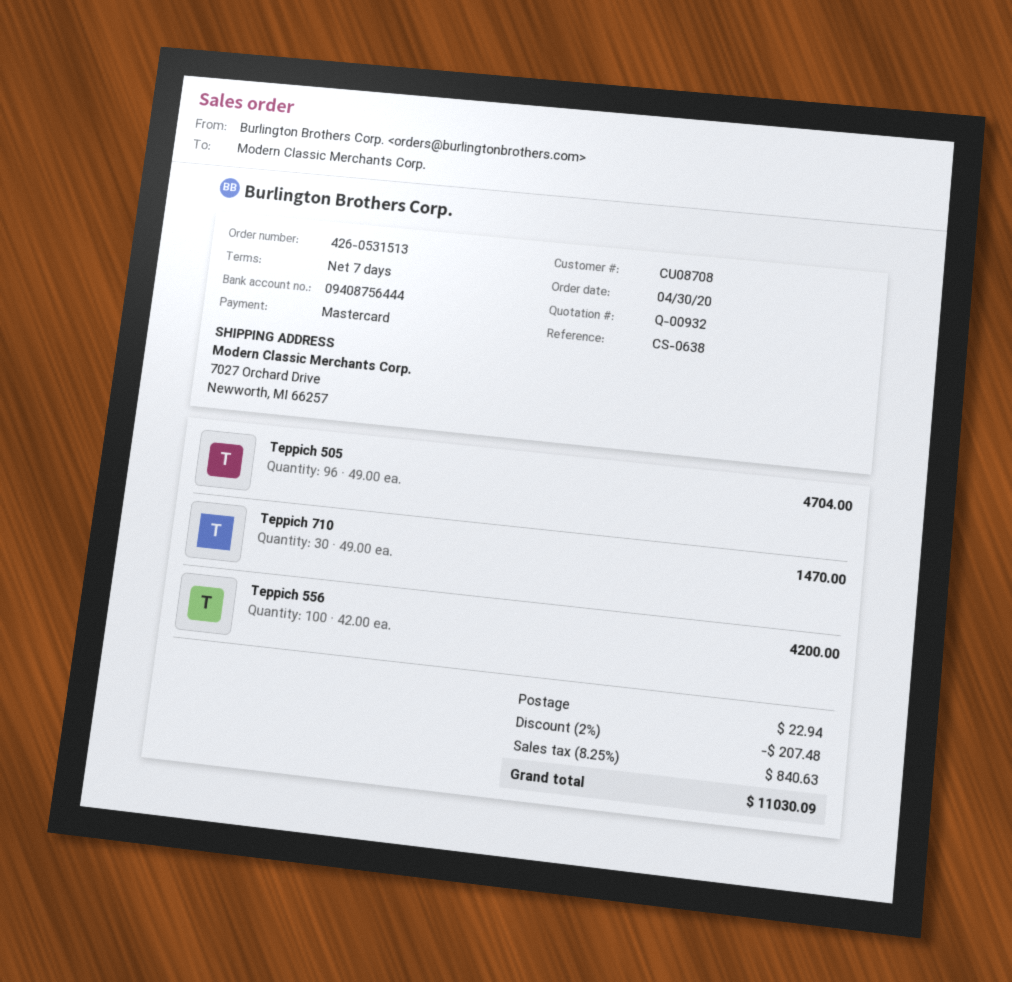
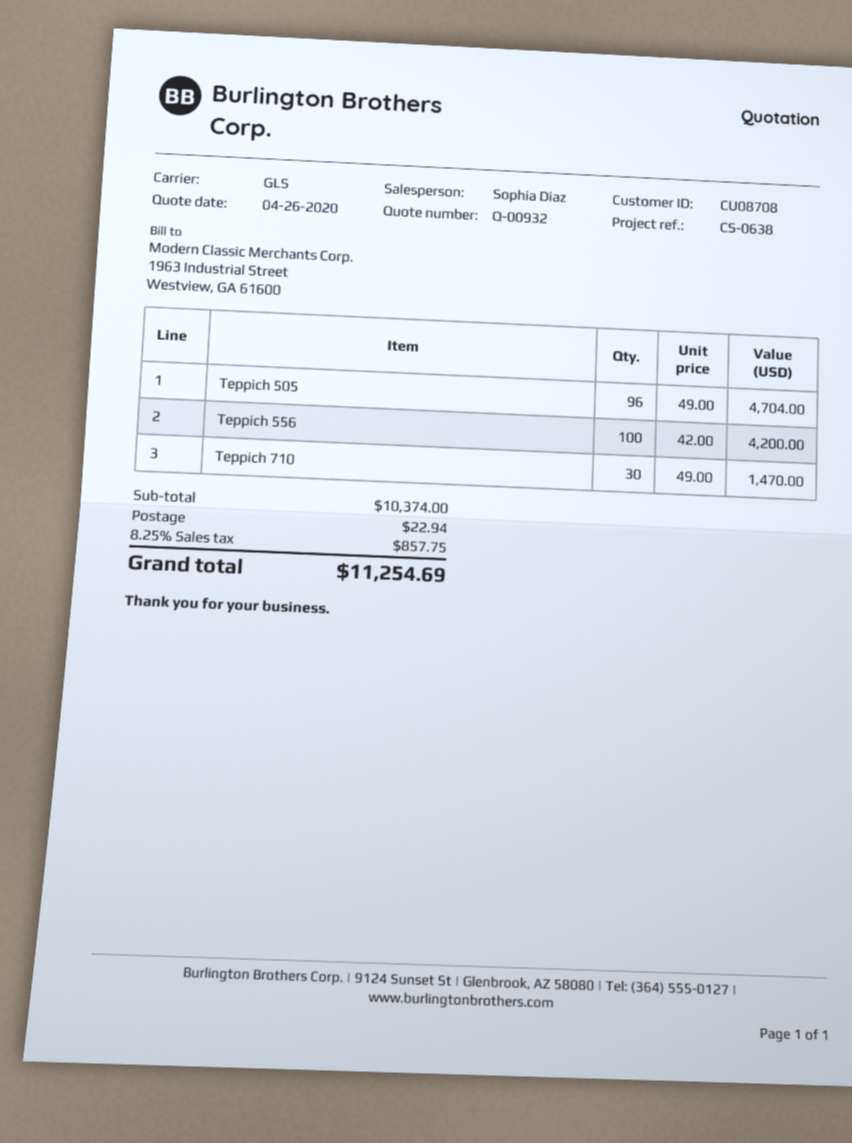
discount: 2% = 207.48 -> none
tax: 8.25% = 840.63 -> 8.25% = 857.75
total: 11030.09 -> 11254.69

